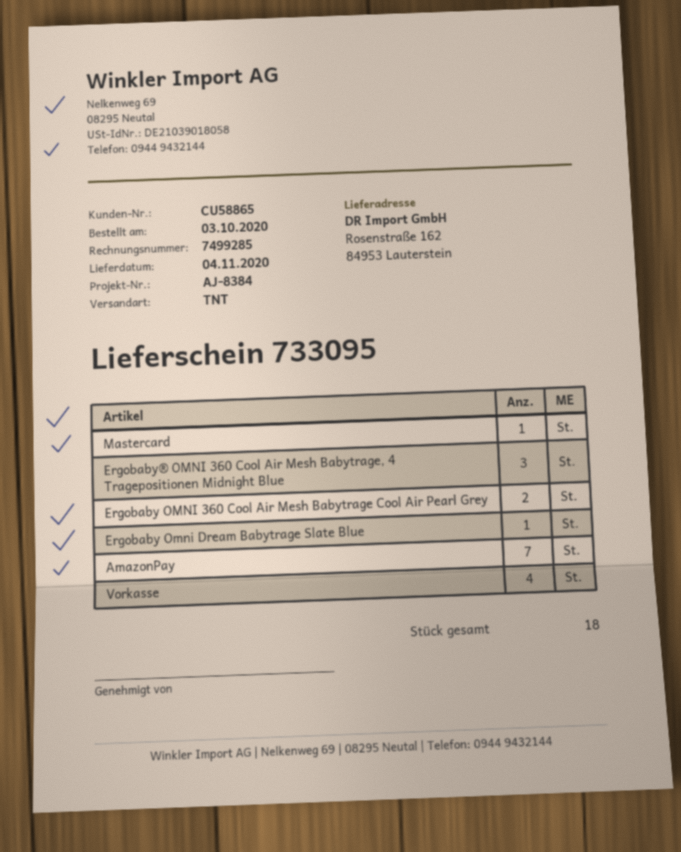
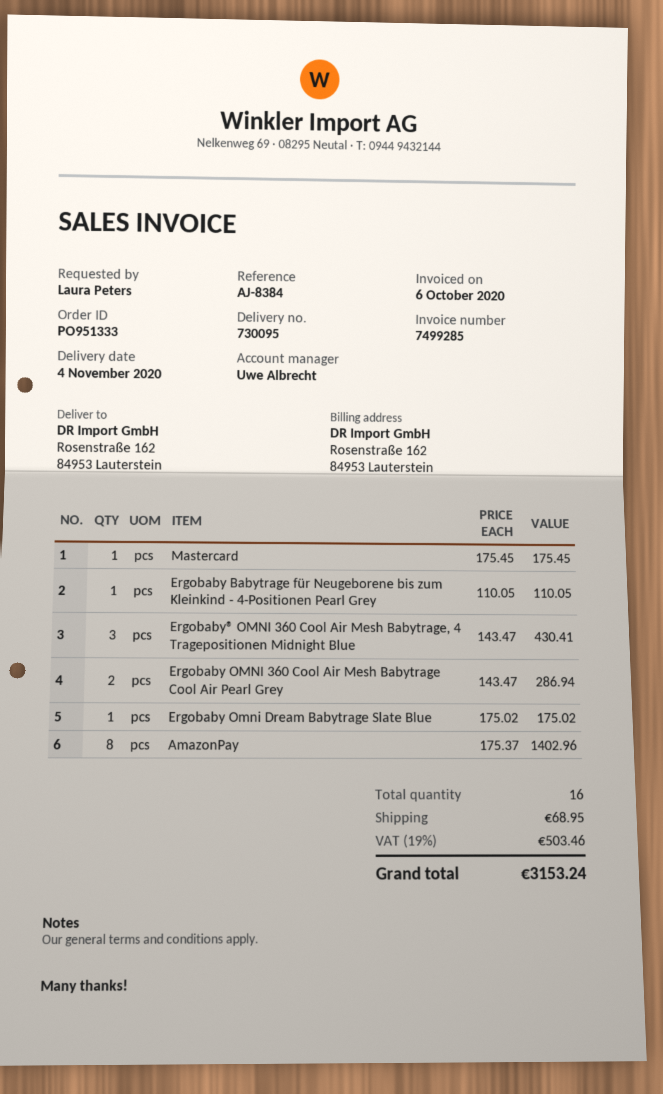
delivery note number: 733095 -> 730095
AmazonPay: 7 -> 8
Vorkasse: 4 -> none
Ergobaby Babytrage für Neugeborene bis zum Kleinkind - 4-Positionen Pearl Grey: none -> 1
total quantity: 18 -> 16

